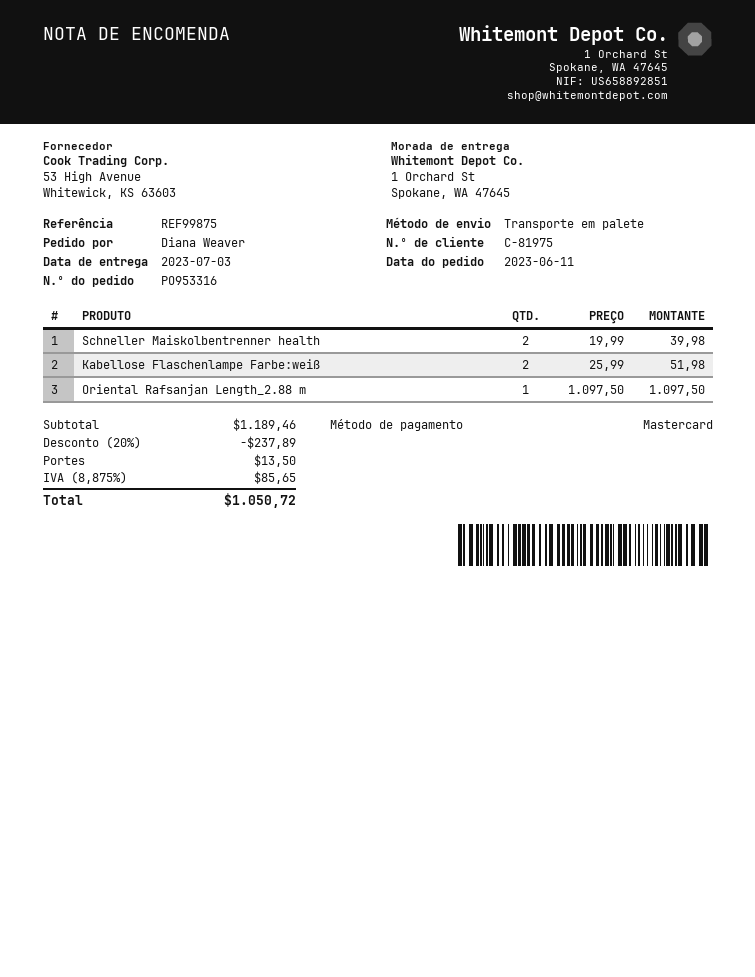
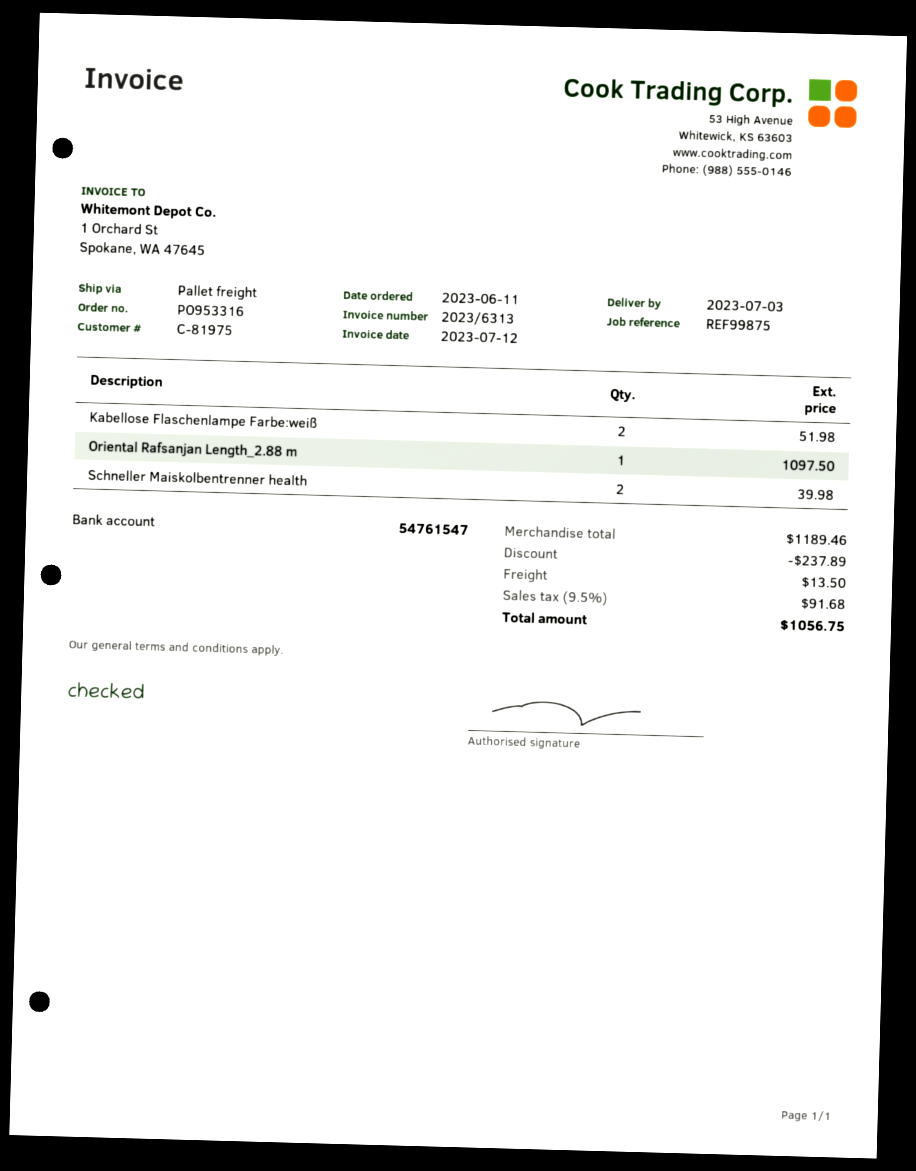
tax: 8.875% = 85.65 -> 9.5% = 91.68
total: 1050.72 -> 1056.75

